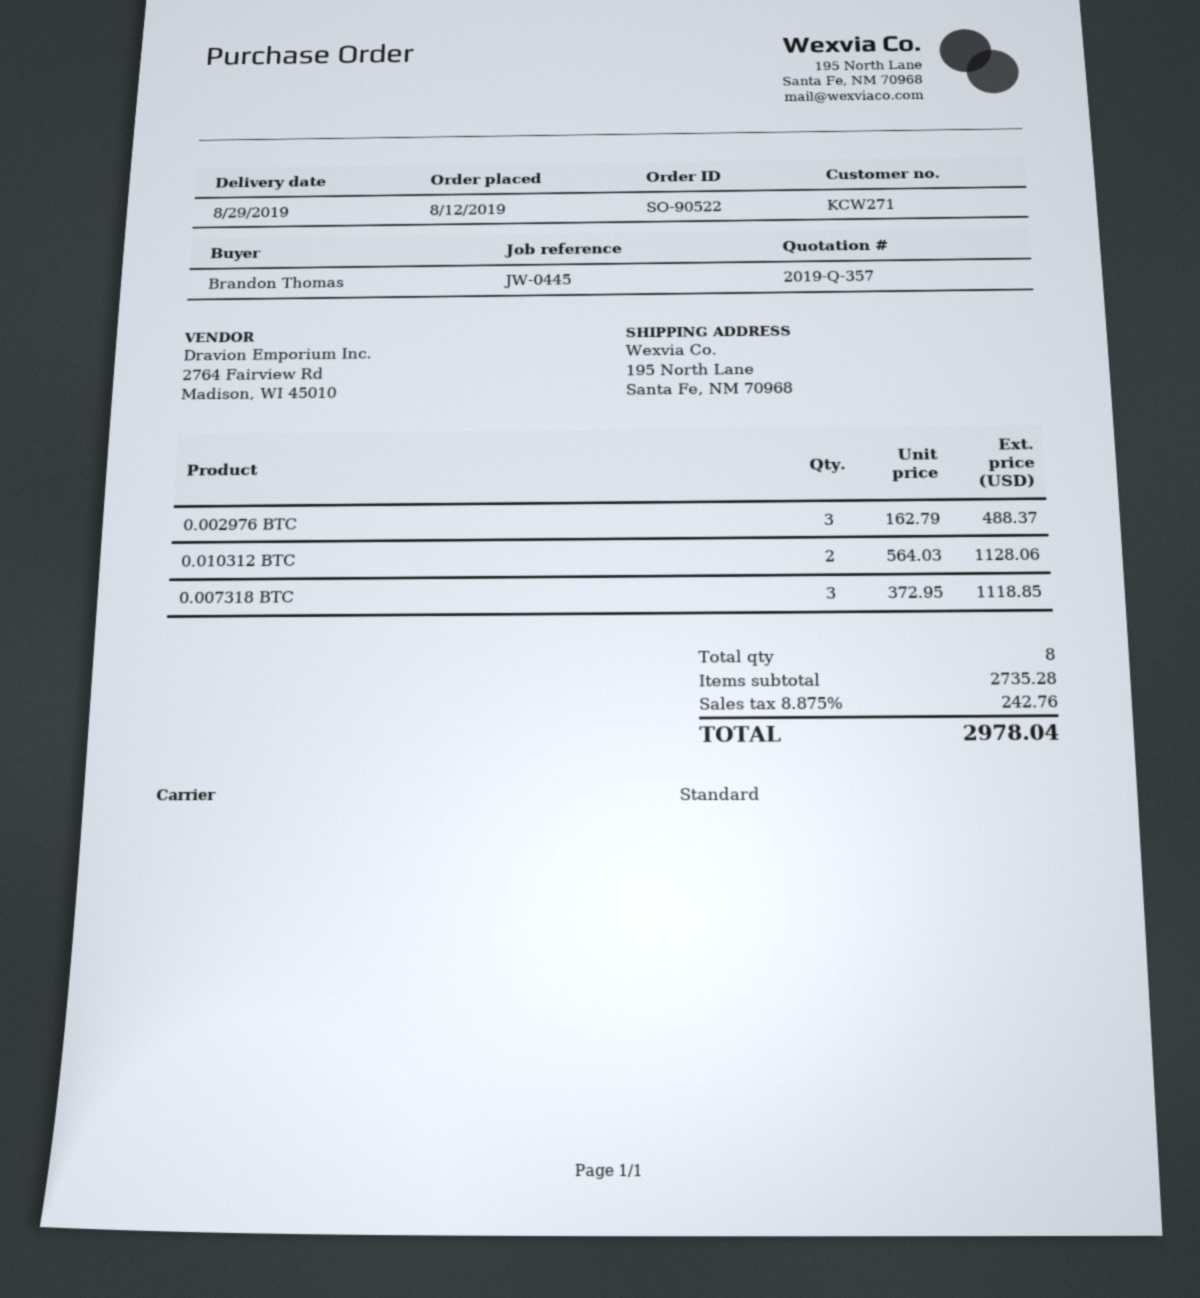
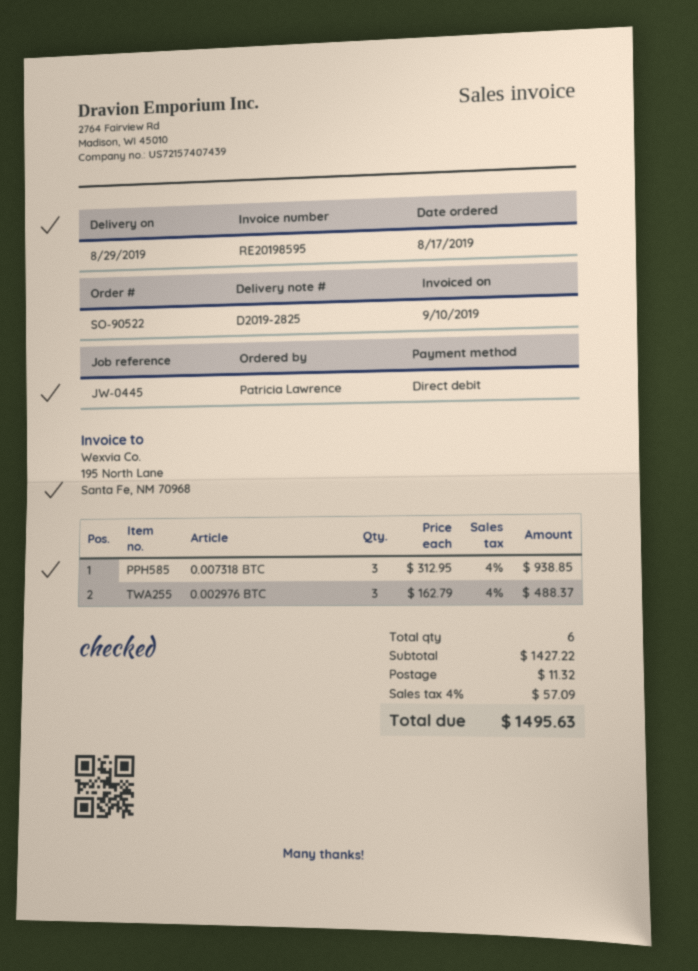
order date: 2019-08-12 -> 2019-08-17
ordered by: Brandon Thomas -> Patricia Lawrence
0.010312 BTC: 2 x 564.03 = 1128.06 -> none
0.007318 BTC: 3 x 372.95 = 1118.85 -> 3 x 312.95 = 938.85
total quantity: 8 -> 6
subtotal: 2735.28 -> 1427.22
shipping: none -> 11.32
tax: 8.875% = 242.76 -> 4% = 57.09
total: 2978.04 -> 1495.63

